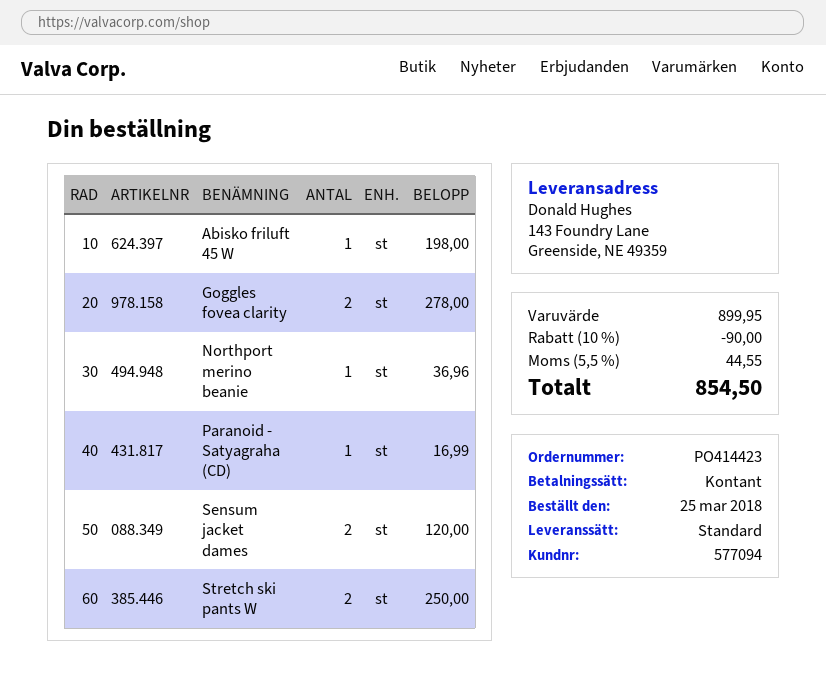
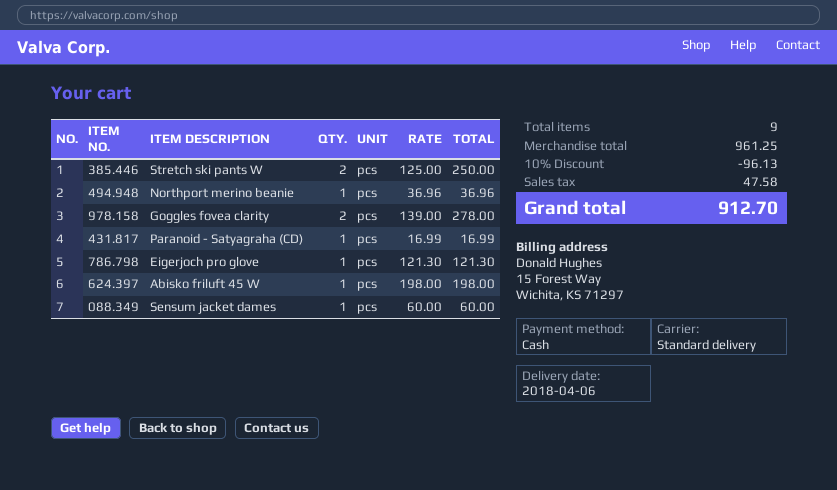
Sensum jacket dames: 2 for 120.00 -> 1 for 60.00
Eigerjoch pro glove: none -> 1 for 121.30
subtotal: 899.95 -> 961.25
discount: 10% = 90.00 -> 10% = 96.13
tax: 44.55 -> 47.58
total: 854.50 -> 912.70

